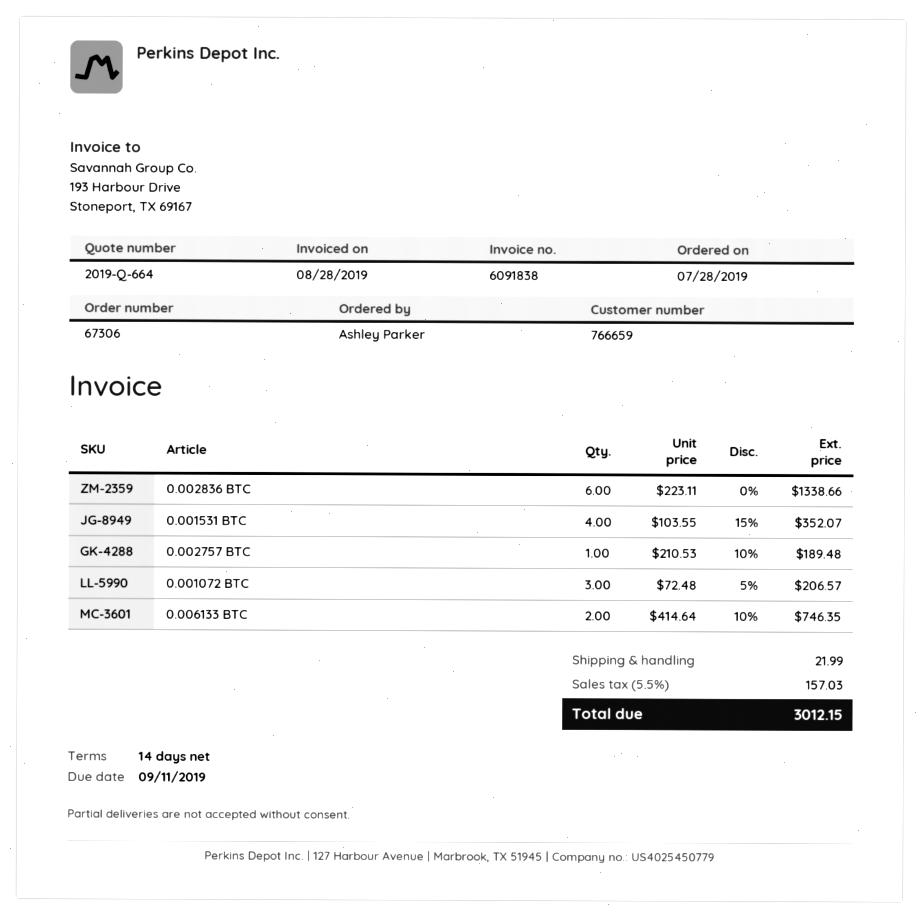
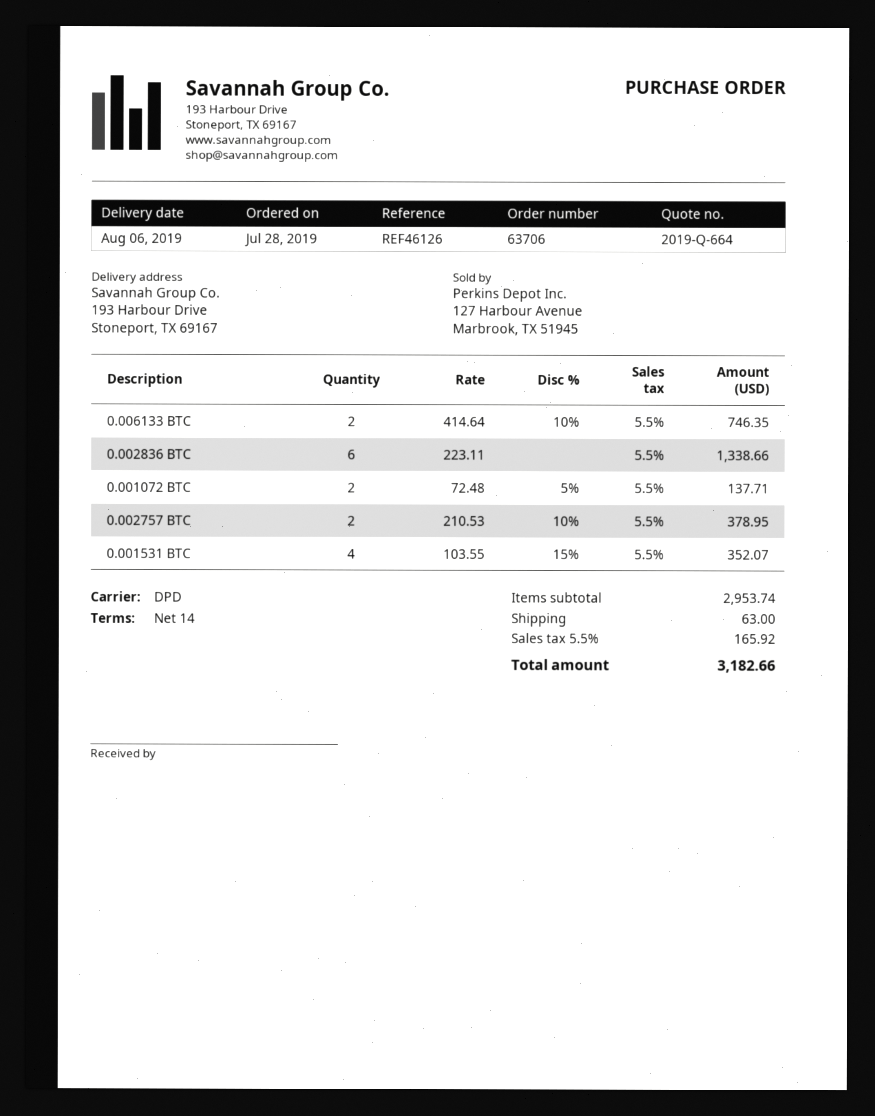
order number: 67306 -> 63706
0.002757 BTC: 1 x 210.53 - 10% = 189.48 -> 2 x 210.53 - 10% = 378.95
0.001072 BTC: 3 x 72.48 - 5% = 206.57 -> 2 x 72.48 - 5% = 137.71
shipping: 21.99 -> 63.00
tax: 5.5% = 157.03 -> 5.5% = 165.92
total: 3012.15 -> 3182.66

